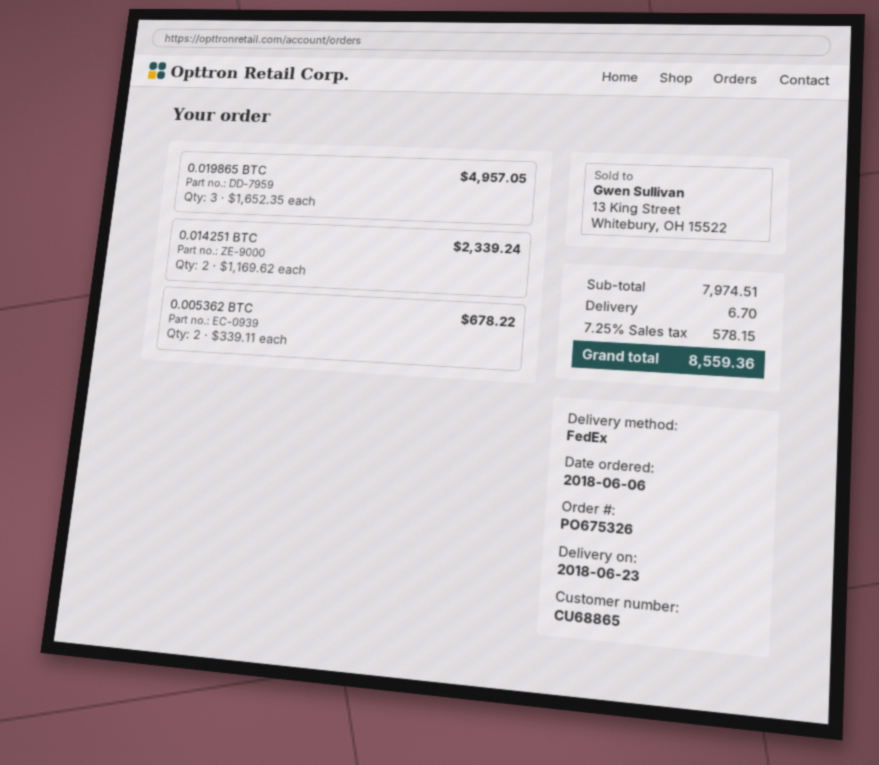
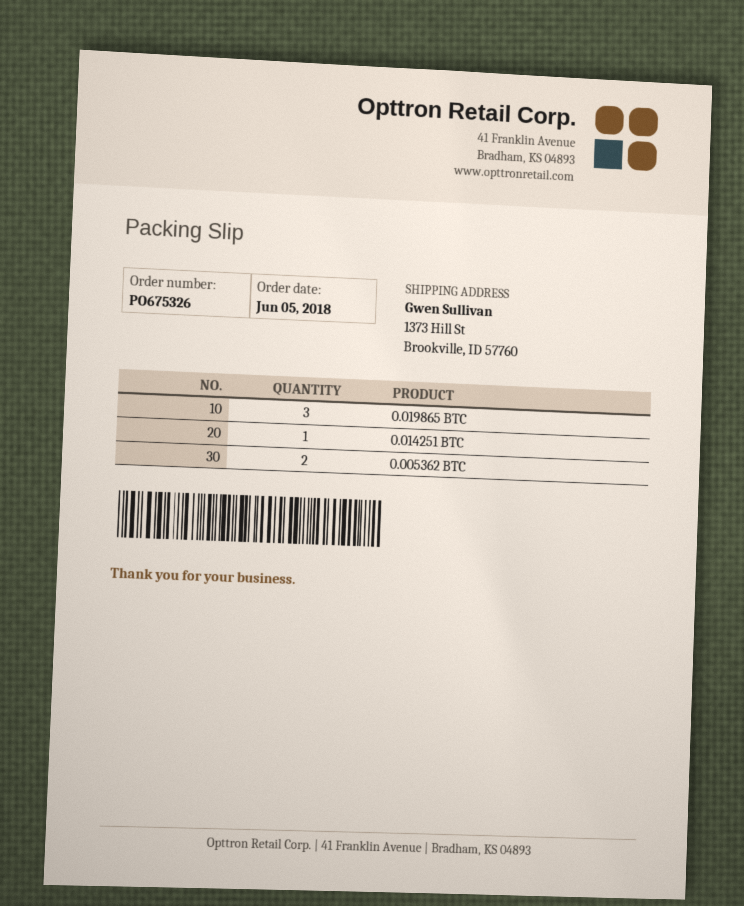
order date: 2018-06-06 -> 2018-06-05
0.014251 BTC: 2 -> 1

